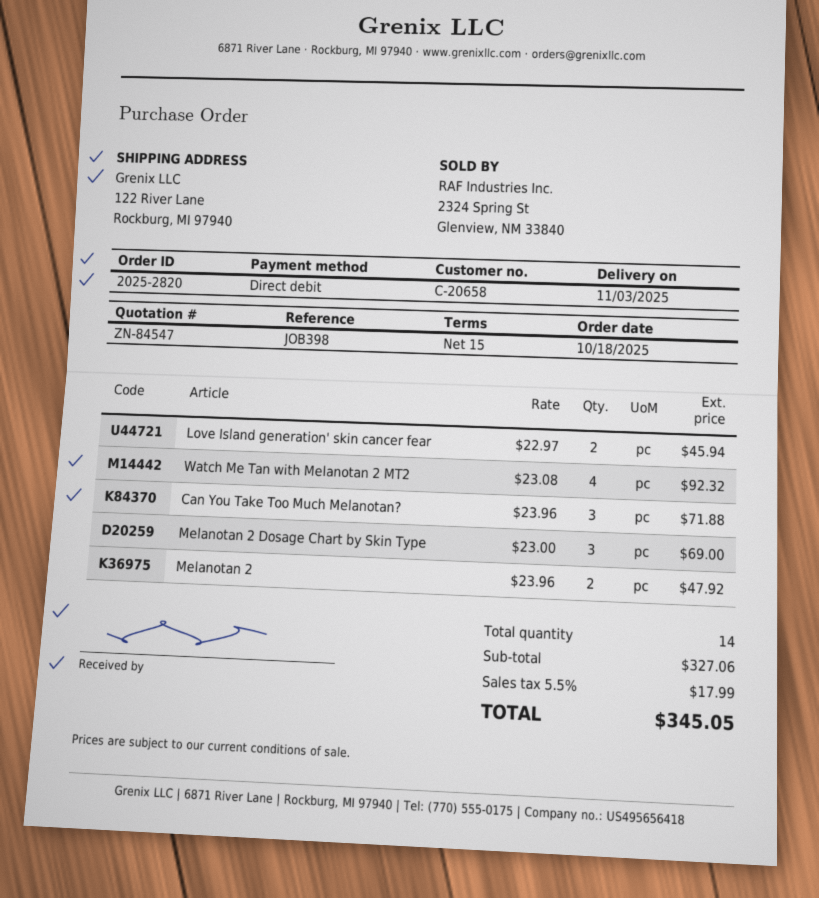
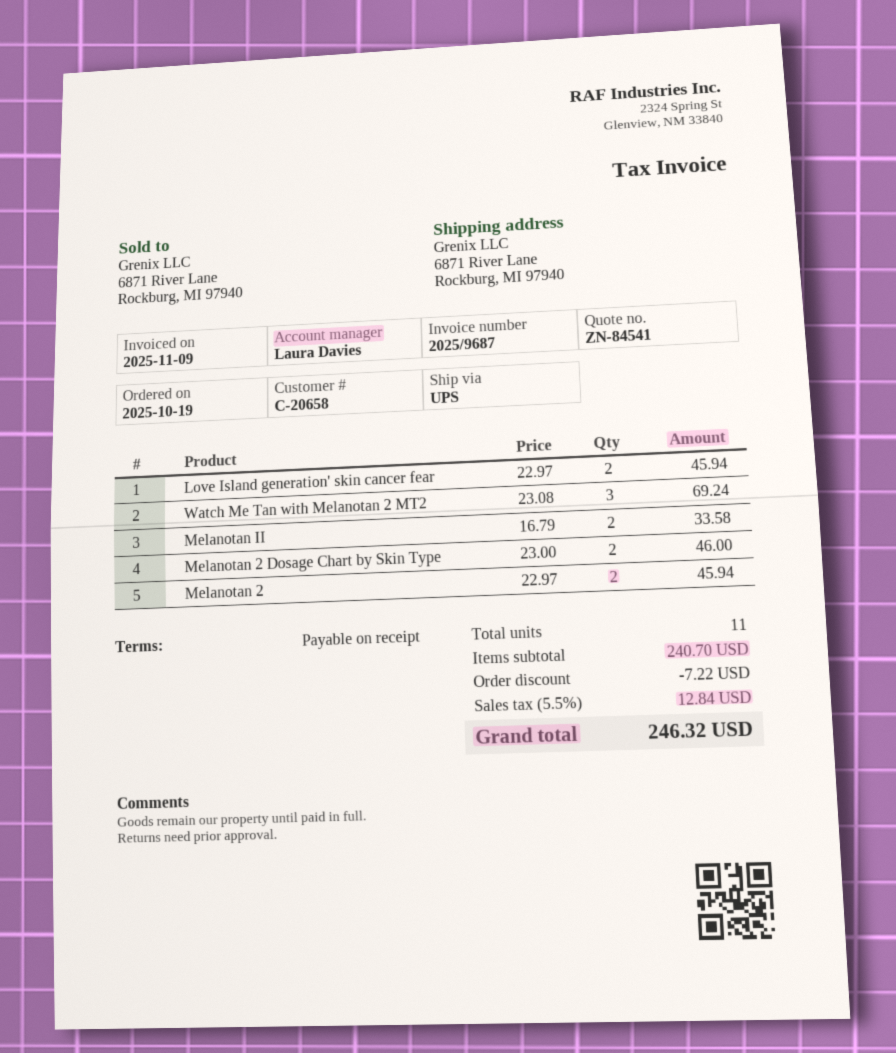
quote number: ZN-84547 -> ZN-84541
order date: 2025-10-18 -> 2025-10-19
payment terms: 15 days -> on receipt
ship to: 122 River Lane, Rockburg, MI 97940 -> 6871 River Lane, Rockburg, MI 97940
Watch Me Tan with Melanotan 2 MT2: 4 x 23.08 = 92.32 -> 3 x 23.08 = 69.24
Can You Take Too Much Melanotan?: 3 x 23.96 = 71.88 -> none
Melanotan 2 Dosage Chart by Skin Type: 3 x 23.00 = 69.00 -> 2 x 23.00 = 46.00
Melanotan 2: 2 x 23.96 = 47.92 -> 2 x 22.97 = 45.94
Melanotan II: none -> 2 x 16.79 = 33.58
total quantity: 14 -> 11
subtotal: 327.06 -> 240.70
discount: none -> 7.22
tax: 5.5% = 17.99 -> 5.5% = 12.84
total: 345.05 -> 246.32

